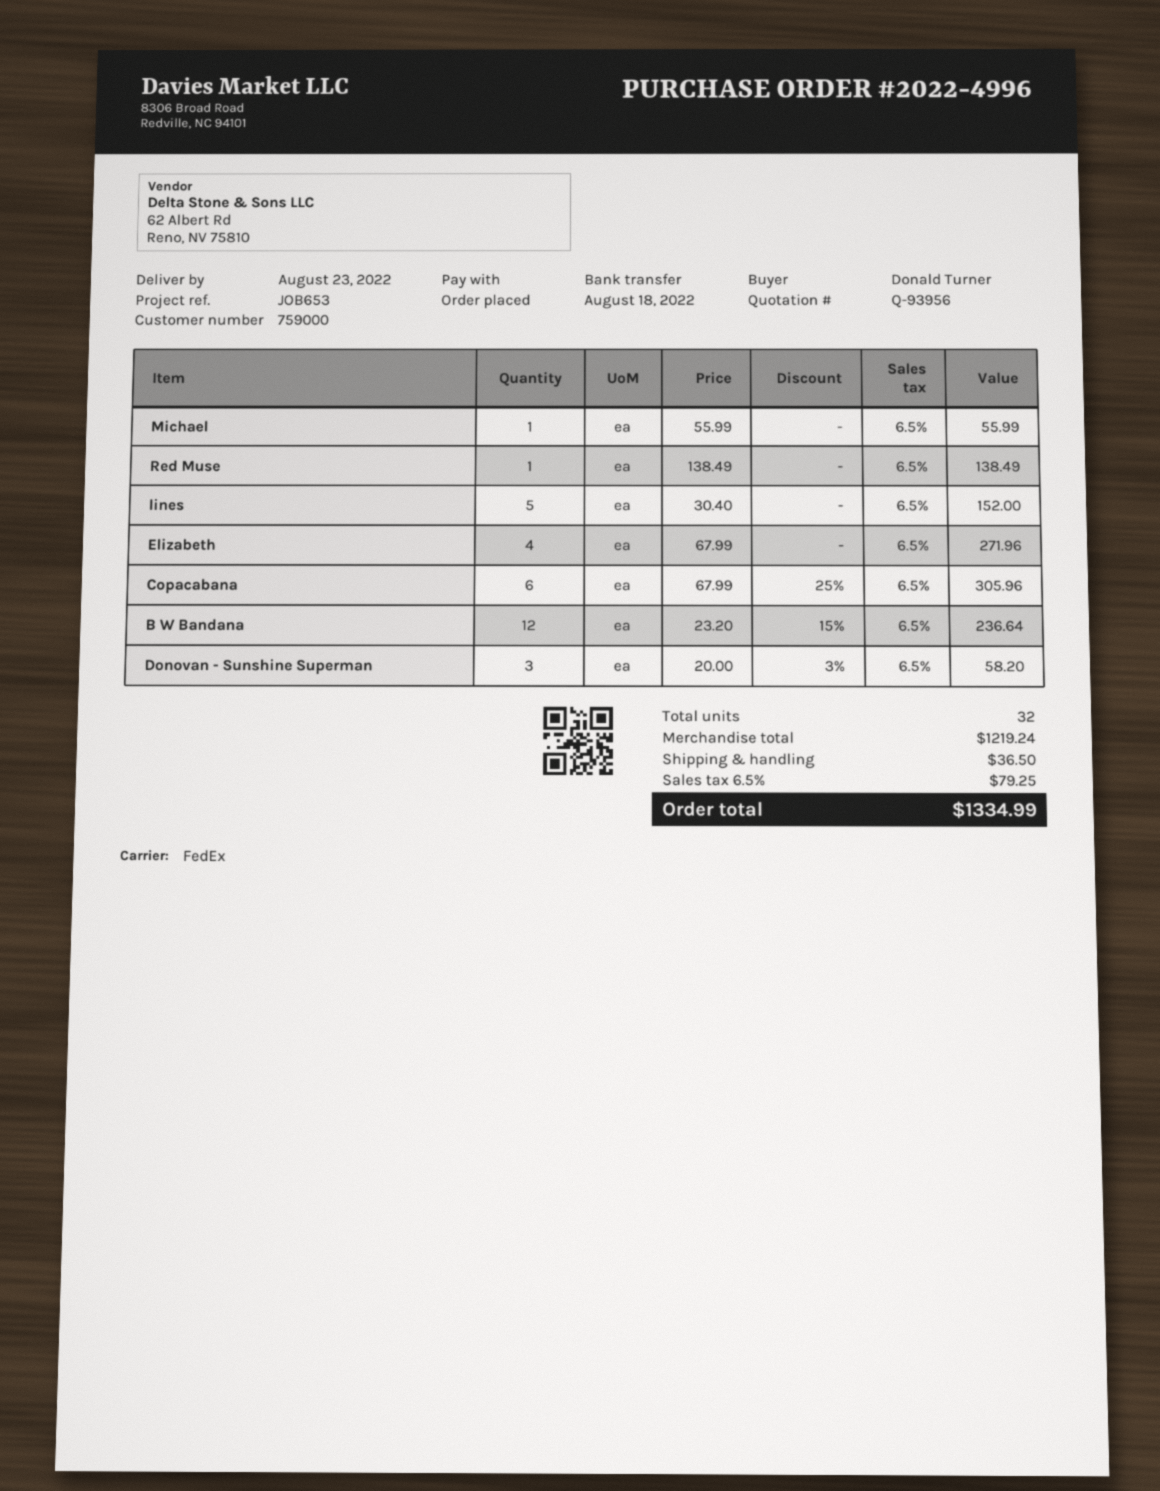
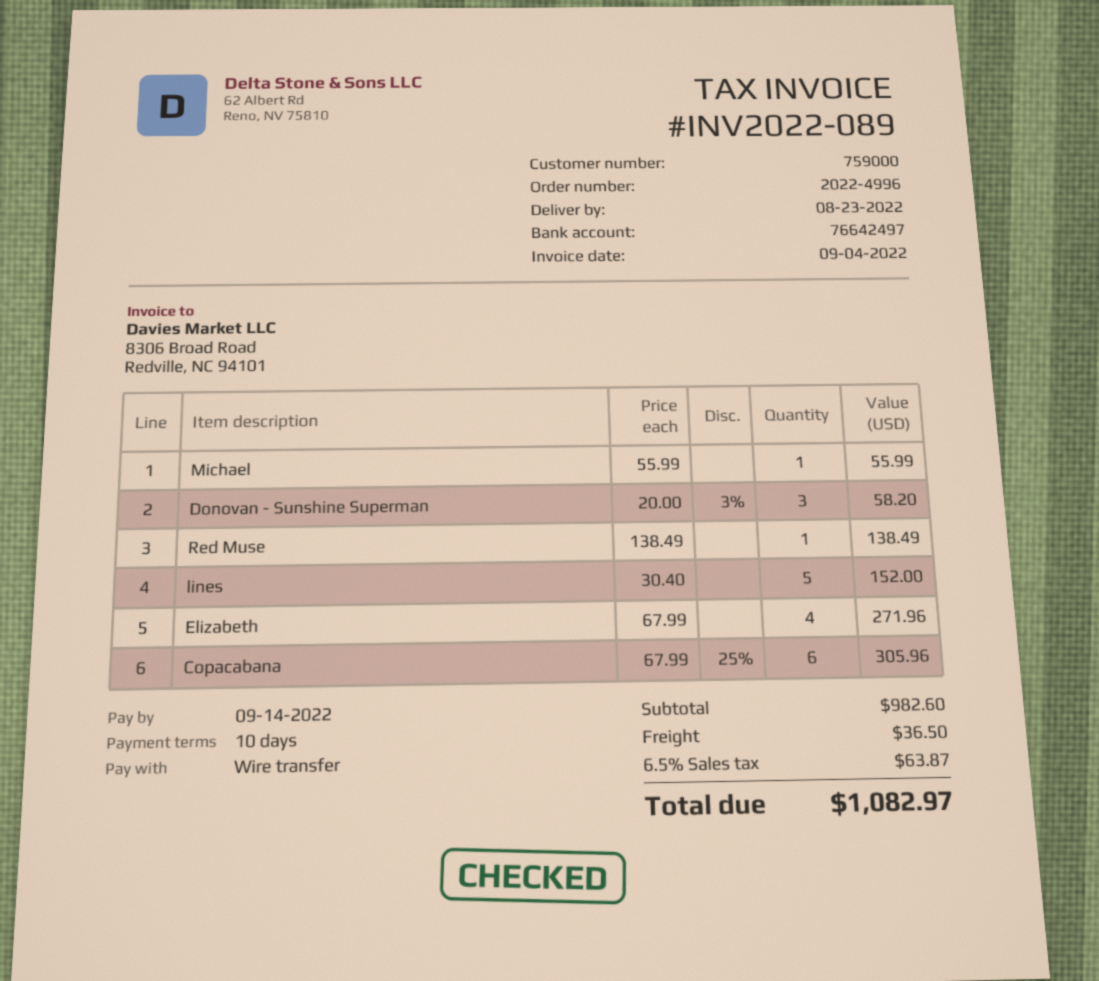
B W Bandana: 12 x 23.20 - 15% = 236.64 -> none
subtotal: 1219.24 -> 982.60
tax: 6.5% = 79.25 -> 6.5% = 63.87
total: 1334.99 -> 1082.97

